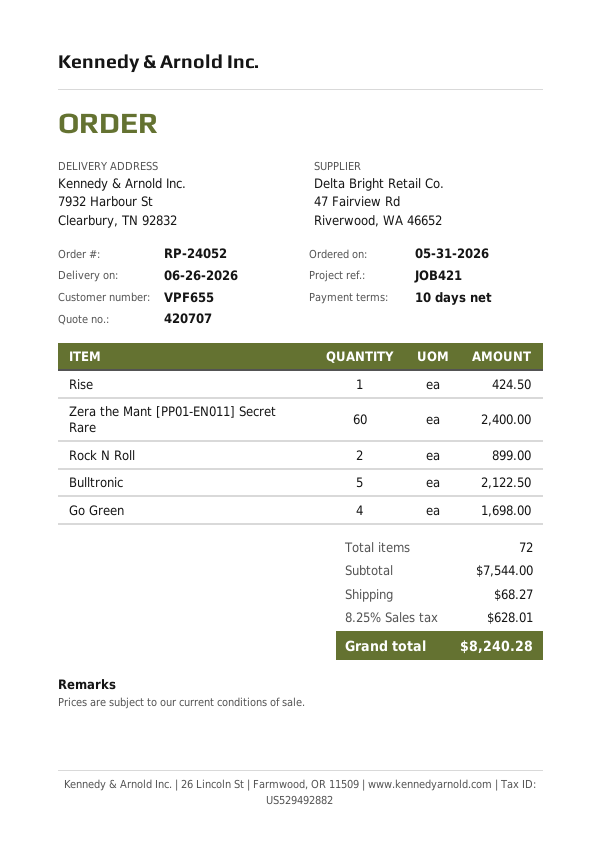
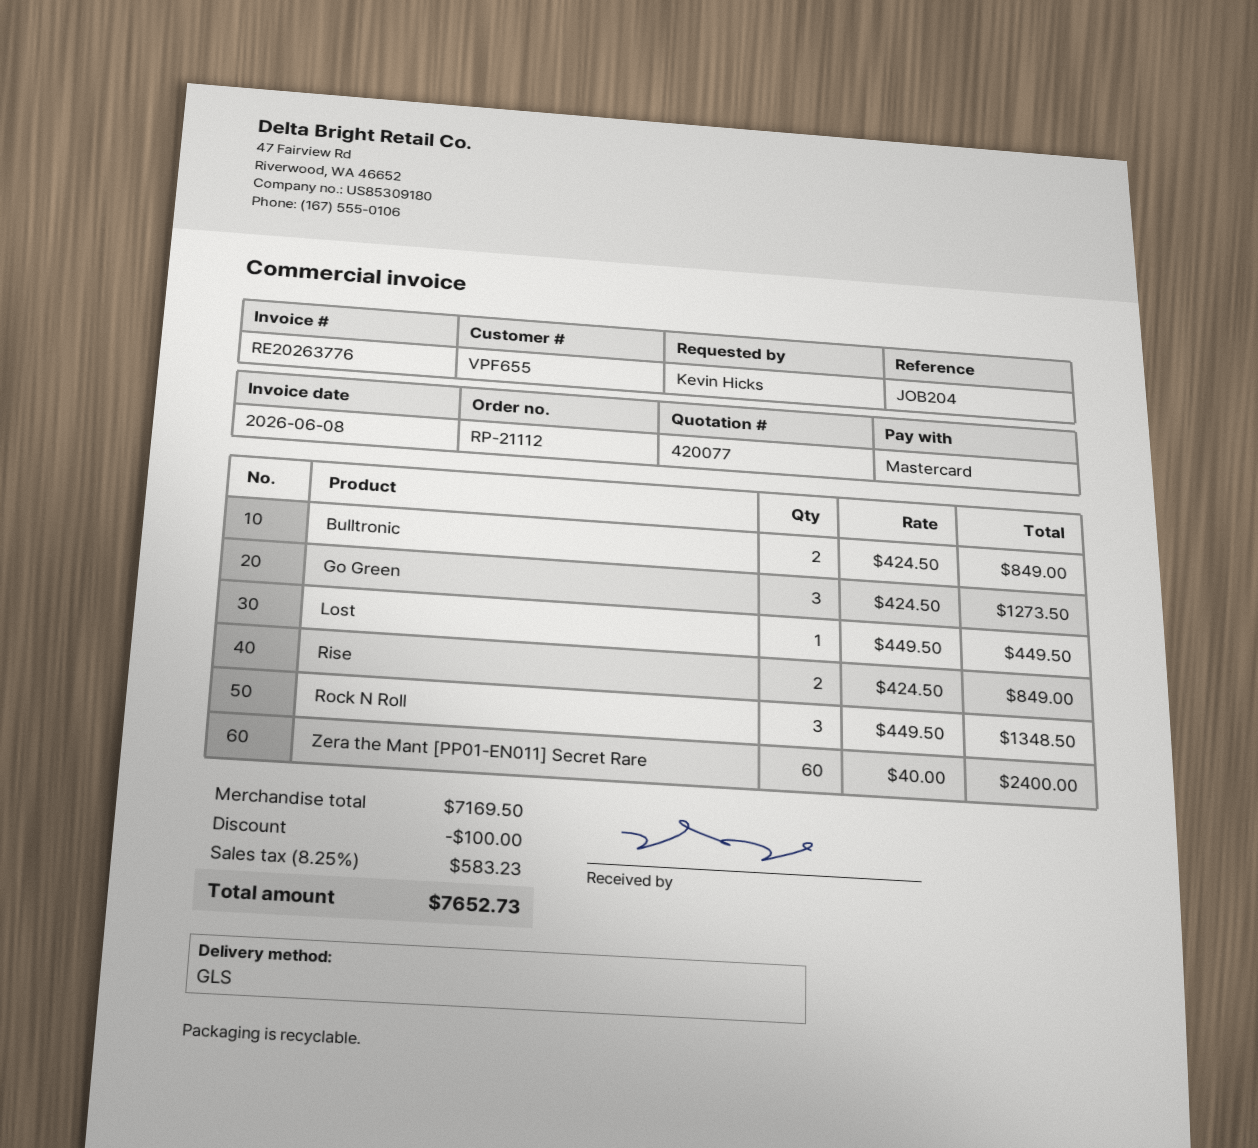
quote number: 420707 -> 420077
order number: RP-24052 -> RP-21112
reference: JOB421 -> JOB204
Rise: 1 for 424.50 -> 2 for 849.00
Rock N Roll: 2 for 899.00 -> 3 for 1348.50
Bulltronic: 5 for 2122.50 -> 2 for 849.00
Go Green: 4 for 1698.00 -> 3 for 1273.50
Lost: none -> 1 for 449.50
subtotal: 7544.00 -> 7169.50
discount: none -> 100.00
shipping: 68.27 -> none
tax: 8.25% = 628.01 -> 8.25% = 583.23
total: 8240.28 -> 7652.73

